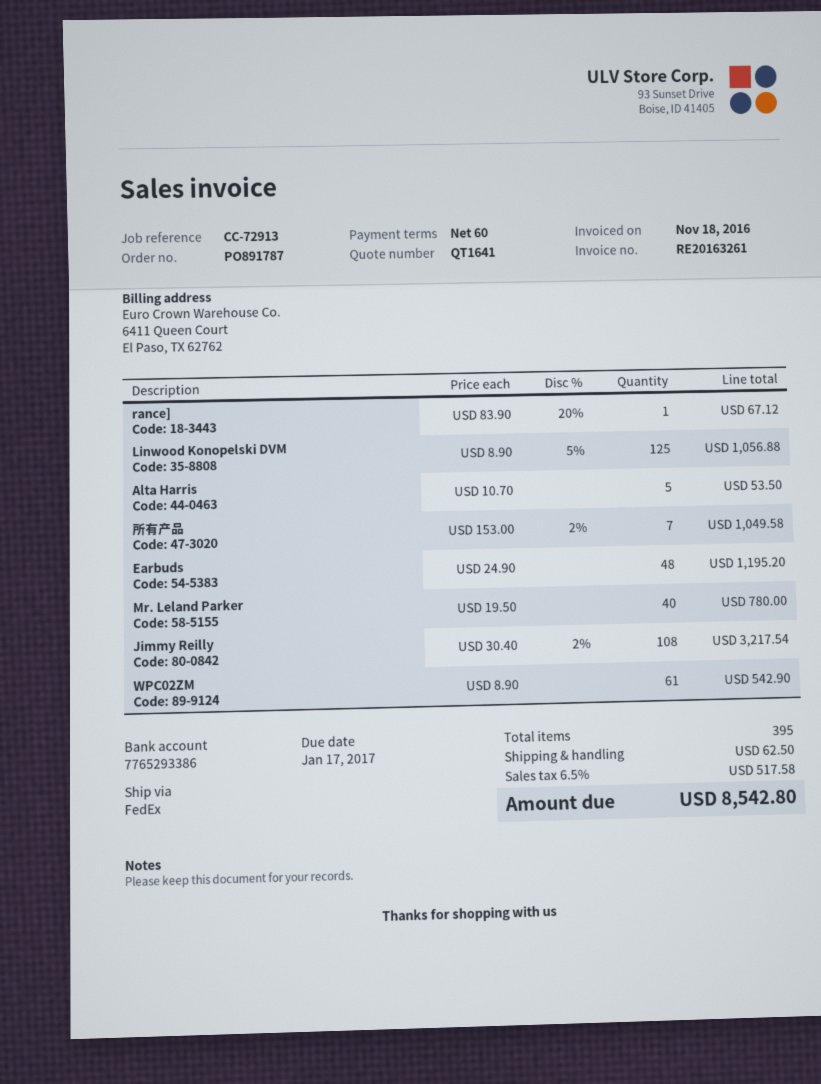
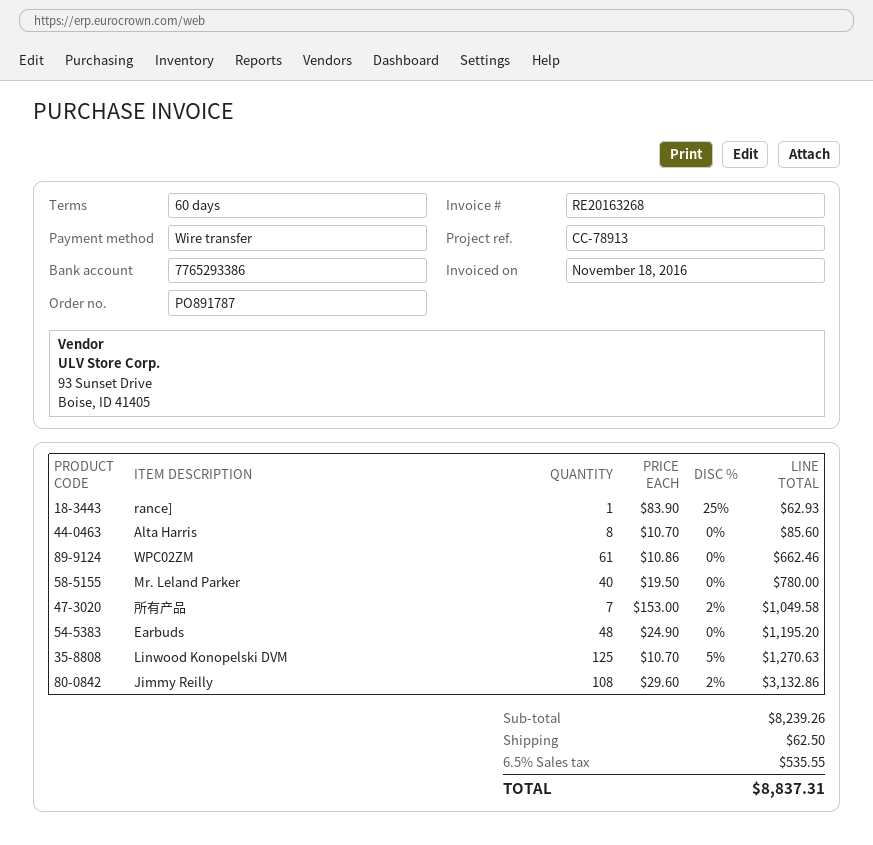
invoice number: RE20163261 -> RE20163268
reference: CC-72913 -> CC-78913
rance]: 1 x 83.90 - 20% = 67.12 -> 1 x 83.90 - 25% = 62.93
Linwood Konopelski DVM: 125 x 8.90 - 5% = 1056.88 -> 125 x 10.70 - 5% = 1270.63
Alta Harris: 5 x 10.70 = 53.50 -> 8 x 10.70 = 85.60
Jimmy Reilly: 108 x 30.40 - 2% = 3217.54 -> 108 x 29.60 - 2% = 3132.86
WPC02ZM: 61 x 8.90 = 542.90 -> 61 x 10.86 = 662.46
tax: 6.5% = 517.58 -> 6.5% = 535.55
total: 8542.80 -> 8837.31

